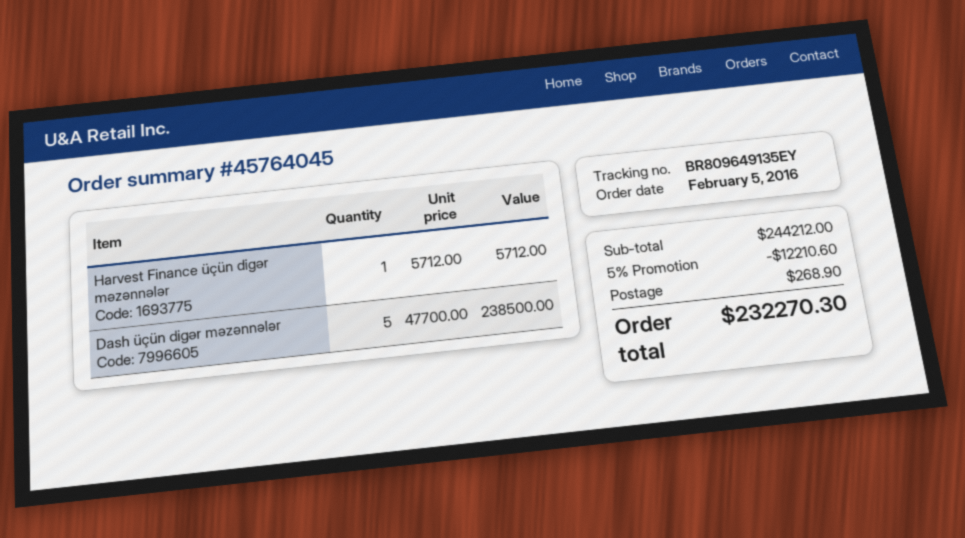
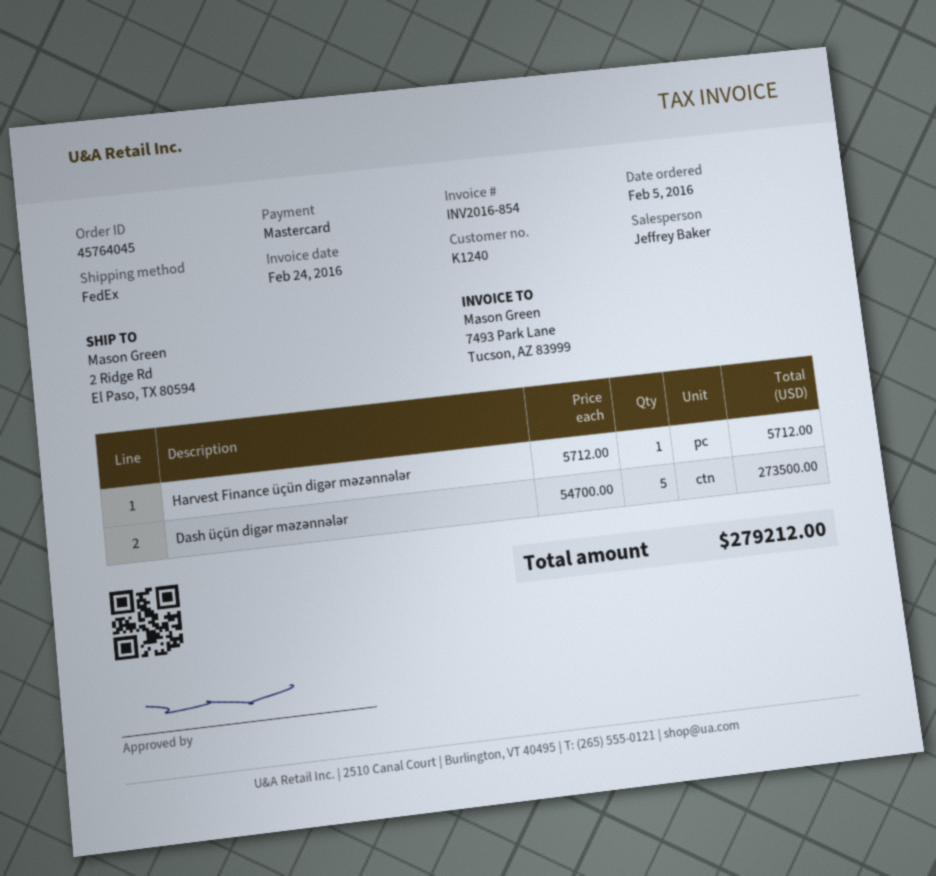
Dash üçün digər məzənnələr: 5 x 47700.00 = 238500.00 -> 5 x 54700.00 = 273500.00
discount: 5% = 12210.60 -> none
shipping: 268.90 -> none
total: 232270.30 -> 279212.00

